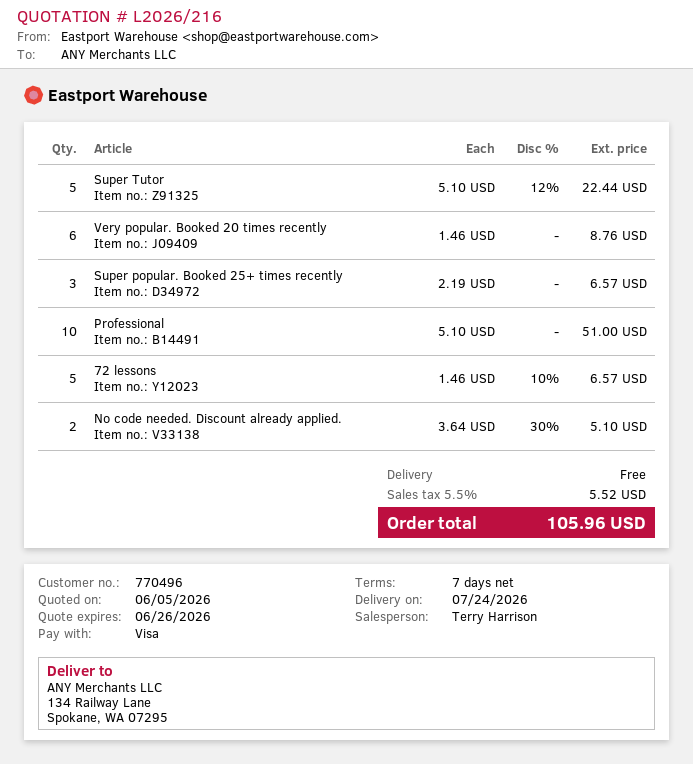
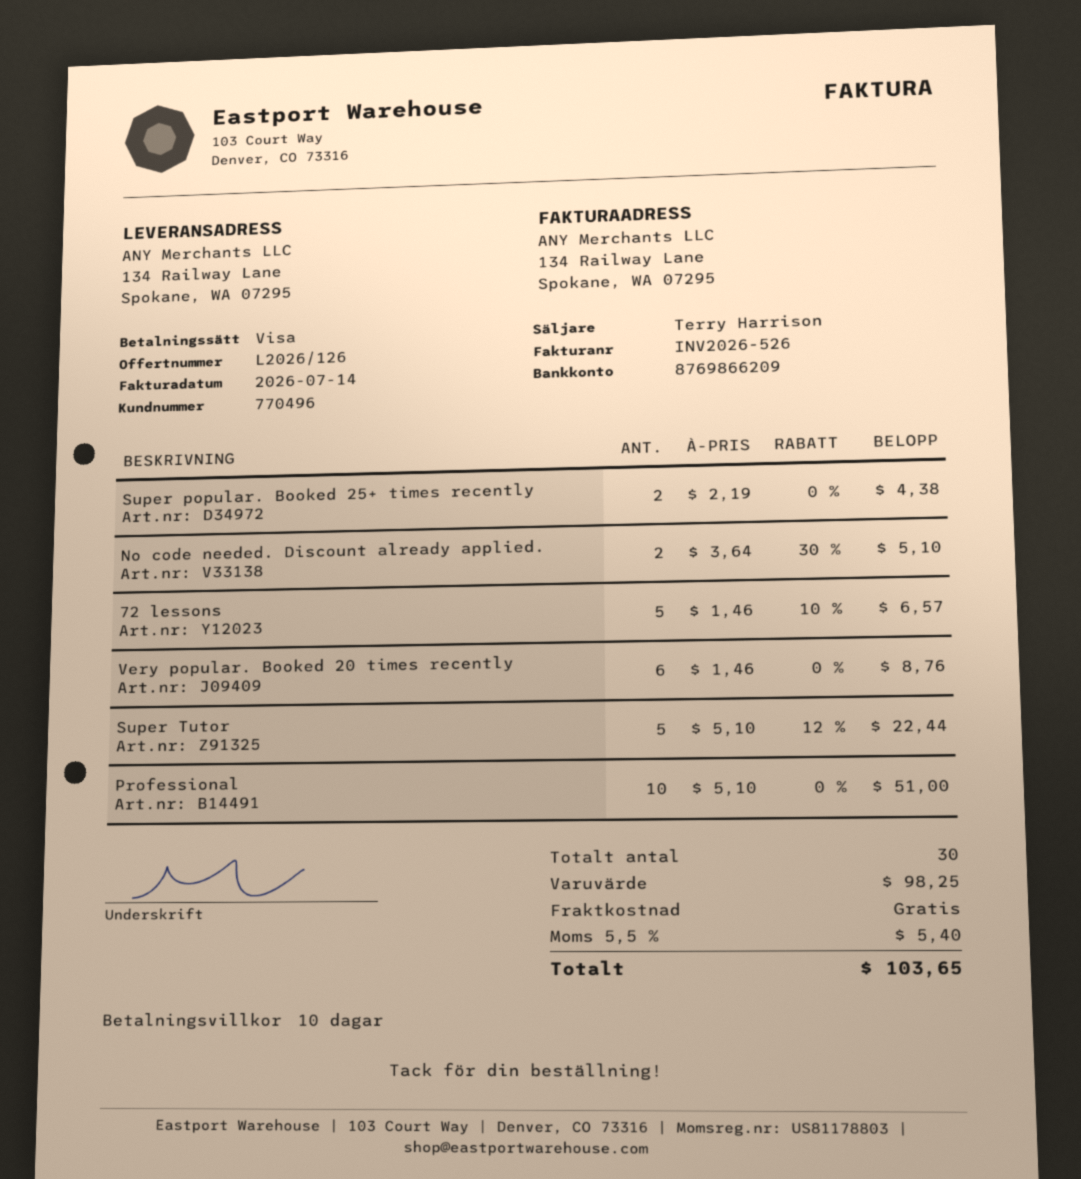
quote number: L2026/216 -> L2026/126
payment terms: 7 days -> 10 days
Super popular. Booked 25+ times recently: 3 x 2.19 = 6.57 -> 2 x 2.19 = 4.38
tax: 5.5% = 5.52 -> 5.5% = 5.40
total: 105.96 -> 103.65

